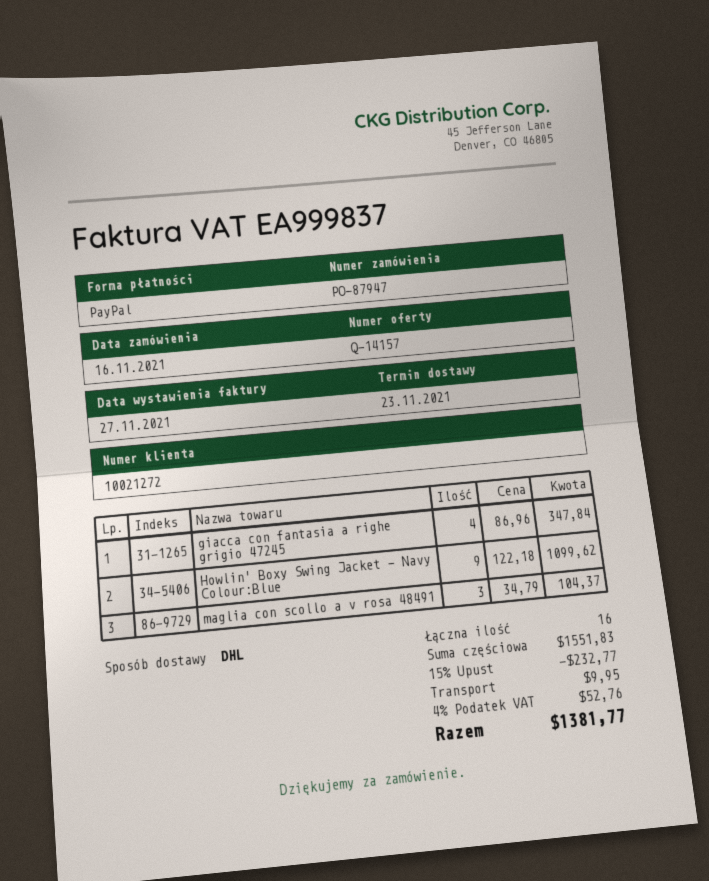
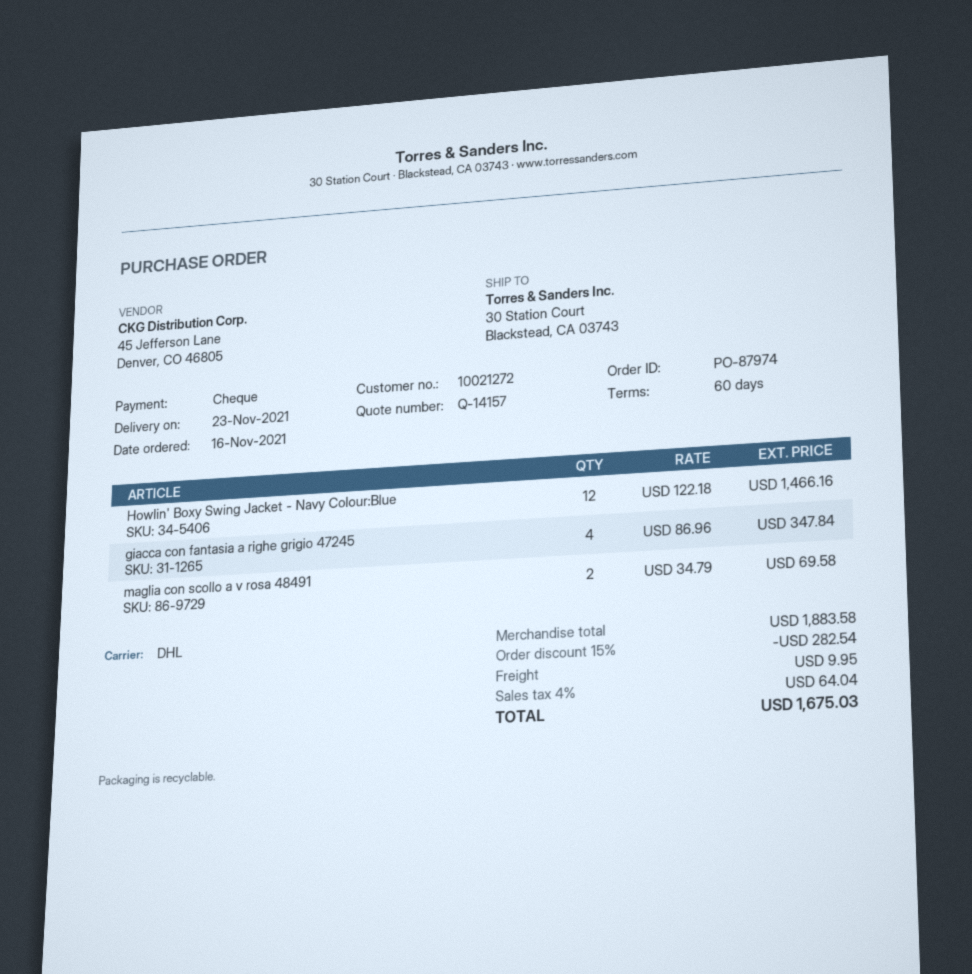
order number: PO-87947 -> PO-87974
payment method: PayPal -> cheque
Howlin' Boxy Swing Jacket - Navy Colour:Blue: 9 x 122.18 = 1099.62 -> 12 x 122.18 = 1466.16
maglia con scollo a v rosa 48491: 3 x 34.79 = 104.37 -> 2 x 34.79 = 69.58
subtotal: 1551.83 -> 1883.58
discount: 15% = 232.77 -> 15% = 282.54
tax: 4% = 52.76 -> 4% = 64.04
total: 1381.77 -> 1675.03

